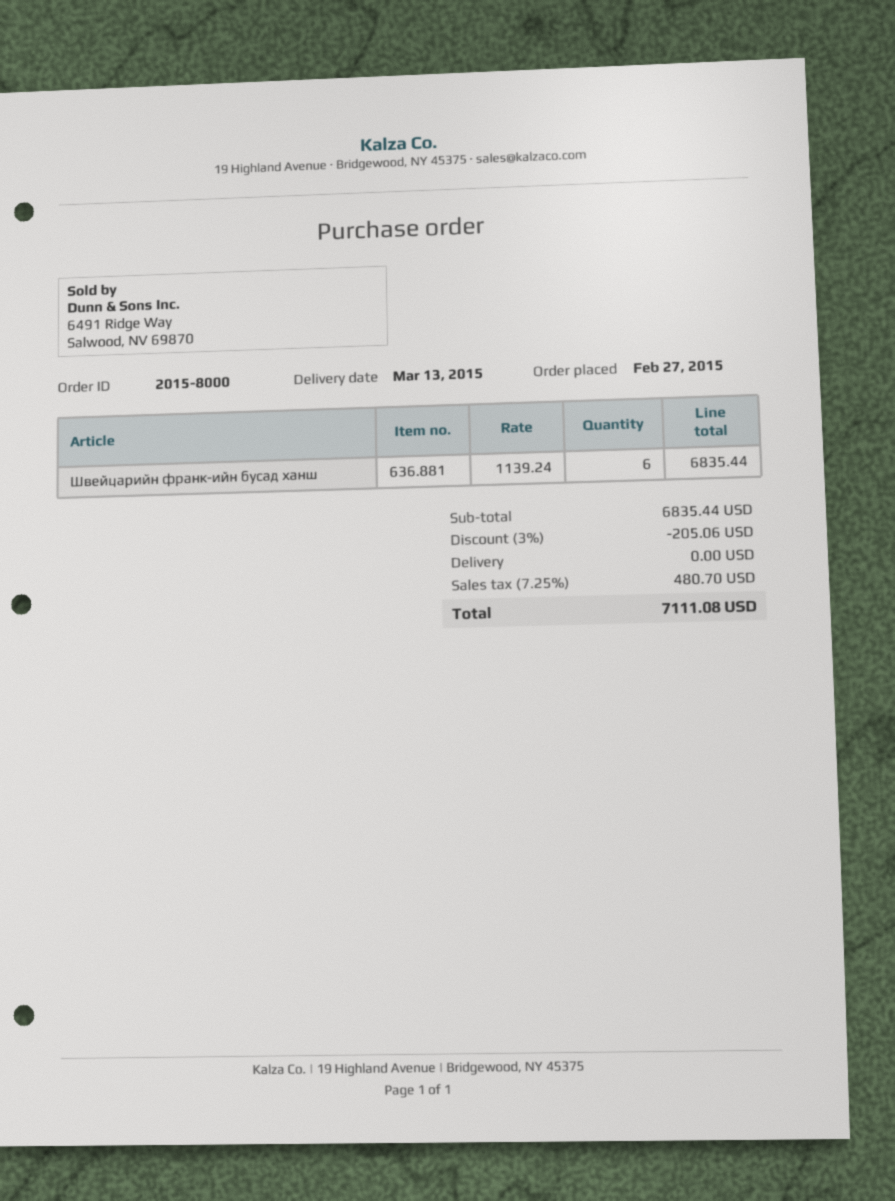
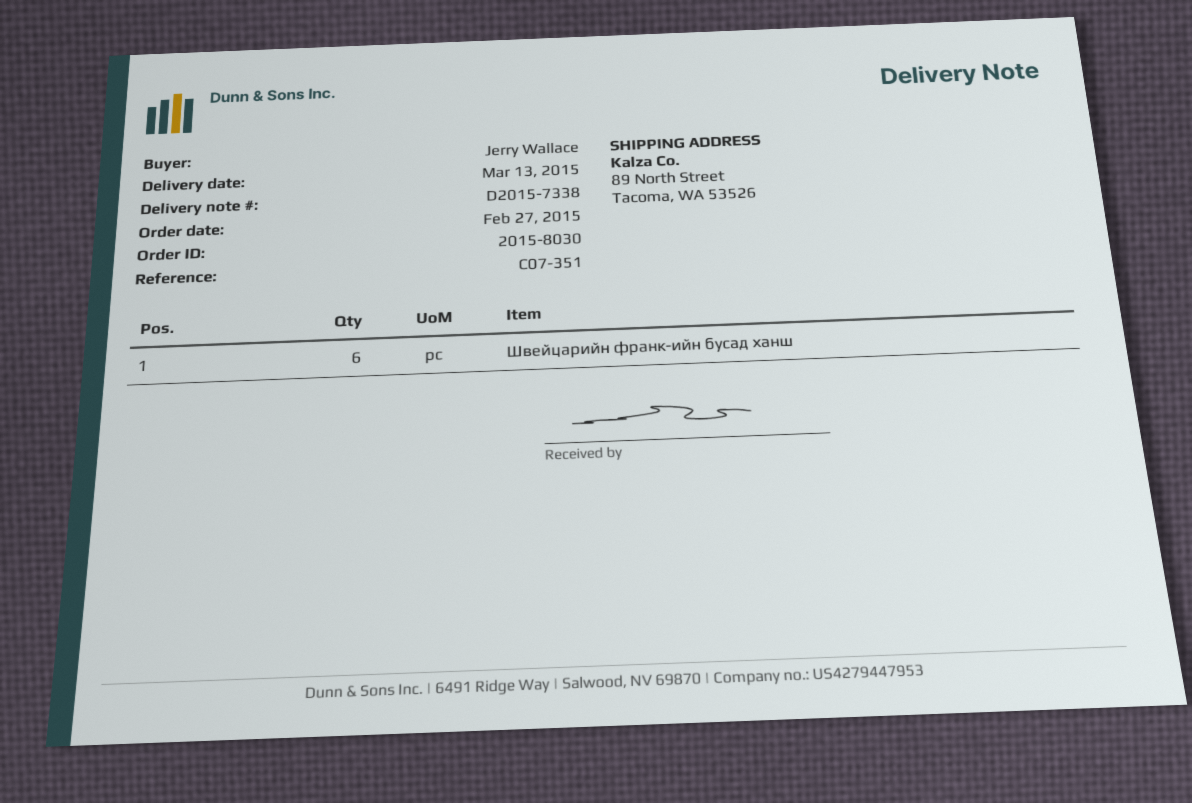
order number: 2015-8000 -> 2015-8030

